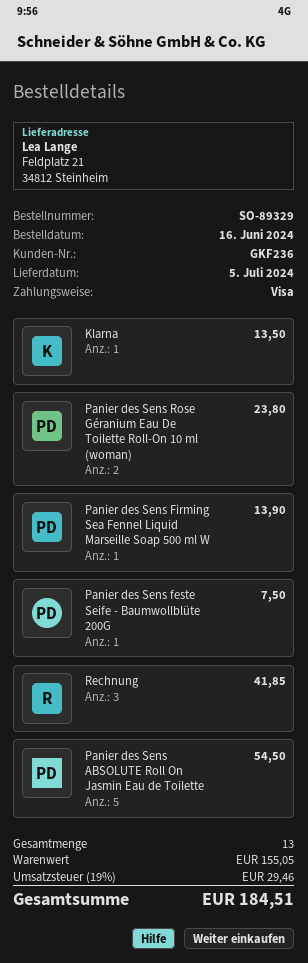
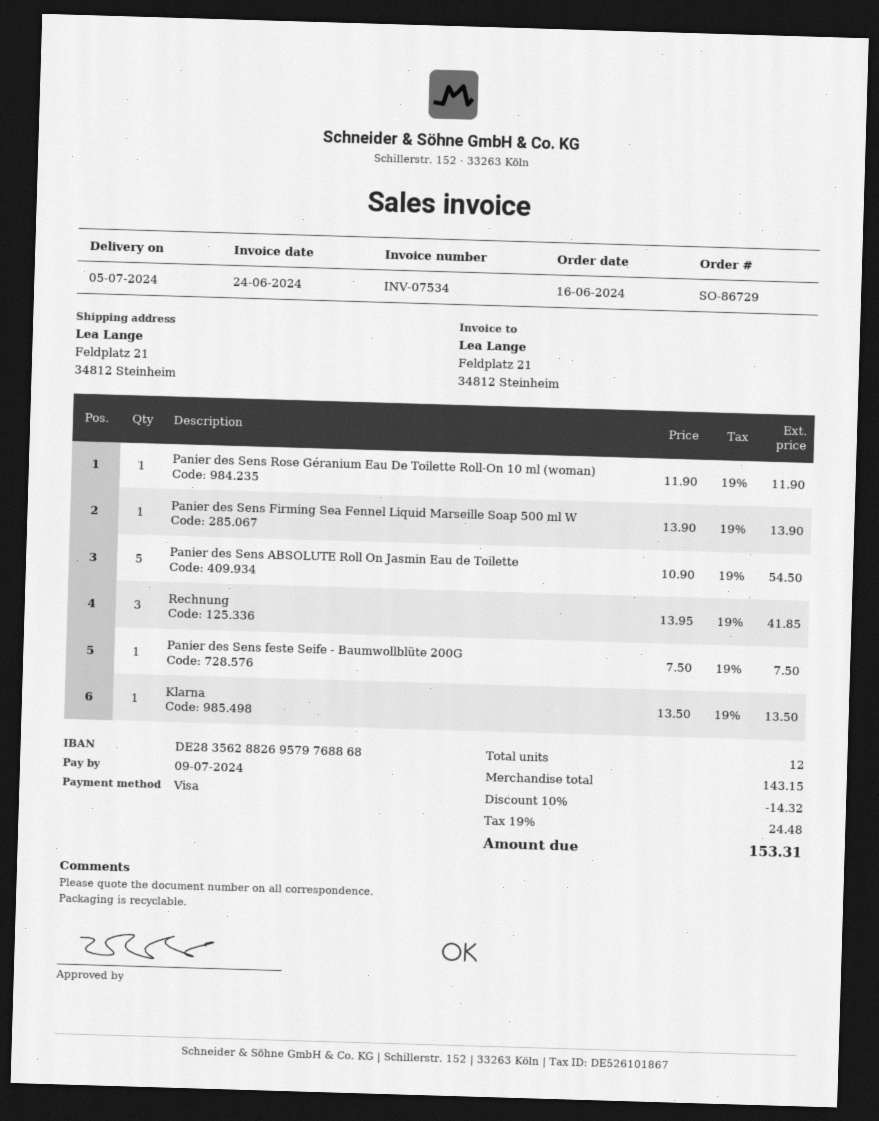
order number: SO-89329 -> SO-86729
Panier des Sens Rose Géranium Eau De Toilette Roll-On 10 ml (woman): 2 for 23.80 -> 1 for 11.90
total quantity: 13 -> 12
subtotal: 155.05 -> 143.15
discount: none -> 10% = 14.32
tax: 19% = 29.46 -> 19% = 24.48
total: 184.51 -> 153.31

